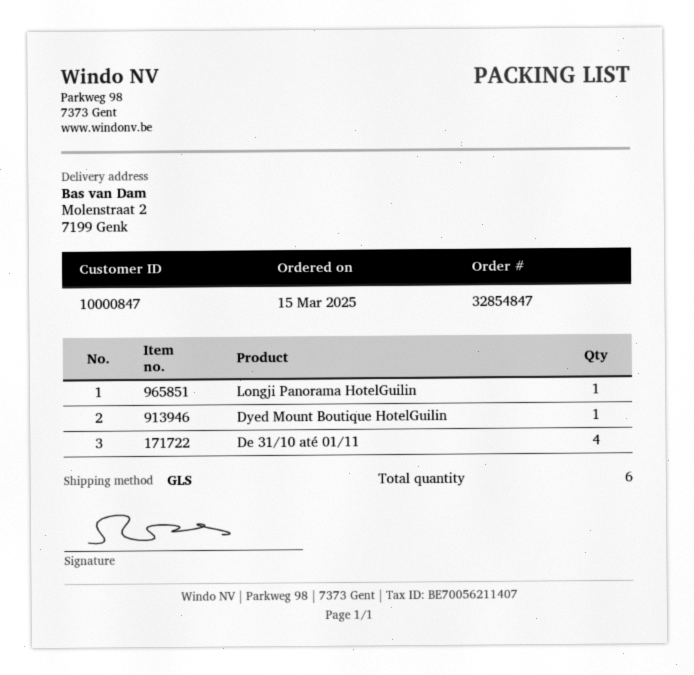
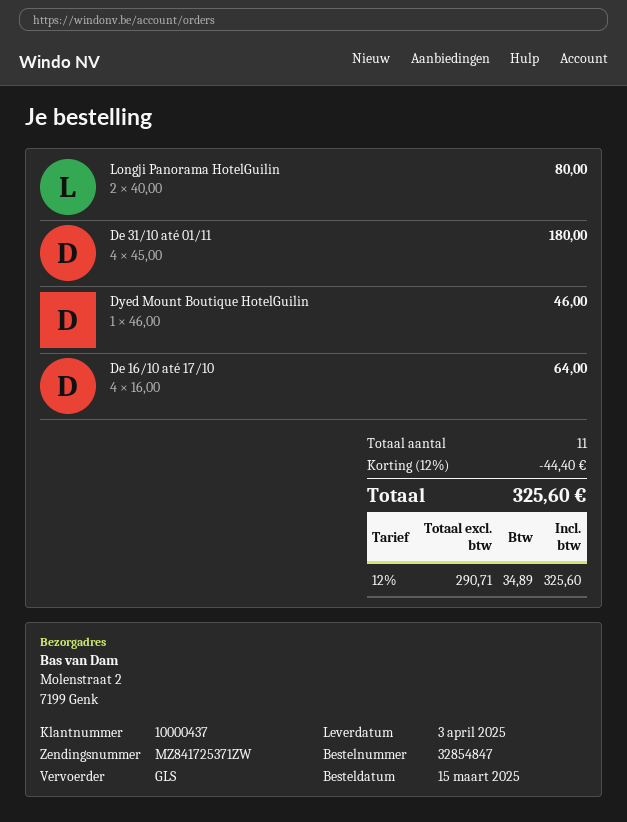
customer number: 10000847 -> 10000437
Longji Panorama HotelGuilin: 1 -> 2
De 16/10 até 17/10: none -> 4
total quantity: 6 -> 11

